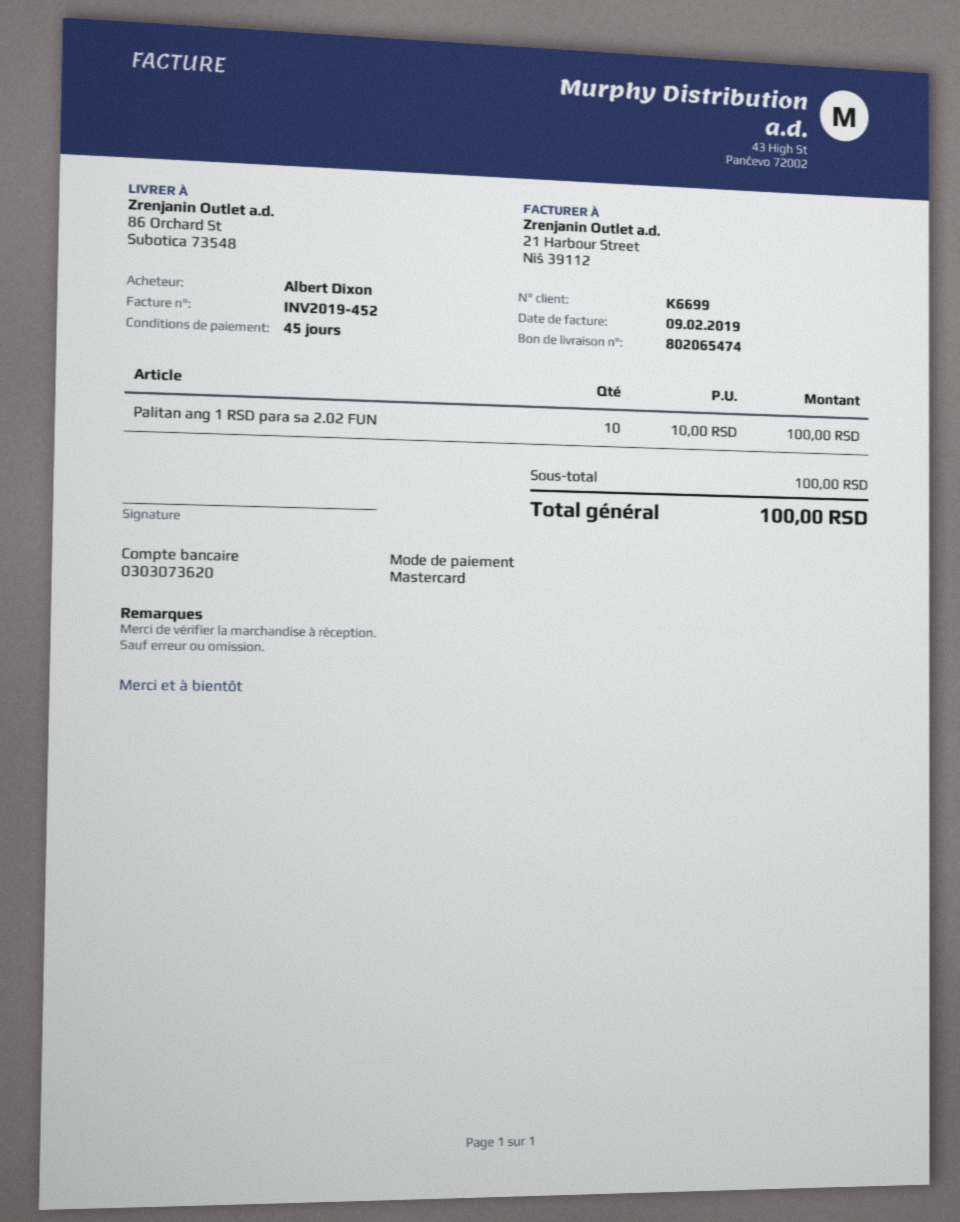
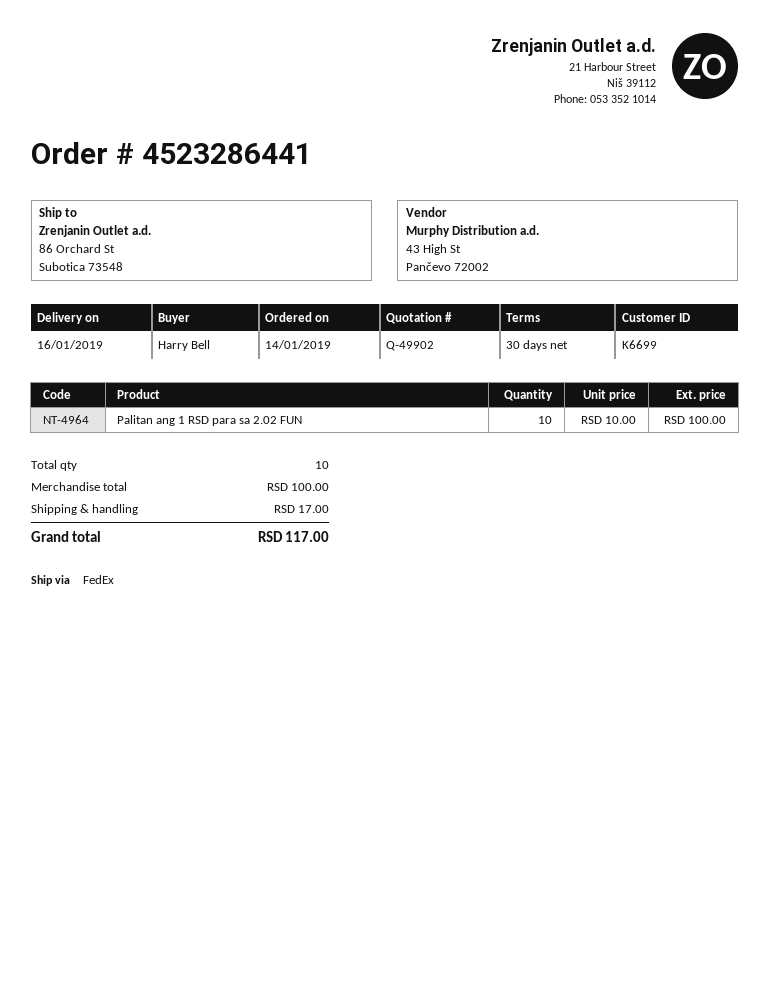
payment terms: 45 days -> 30 days
ordered by: Albert Dixon -> Harry Bell
shipping: none -> 17.00
total: 100.00 -> 117.00

